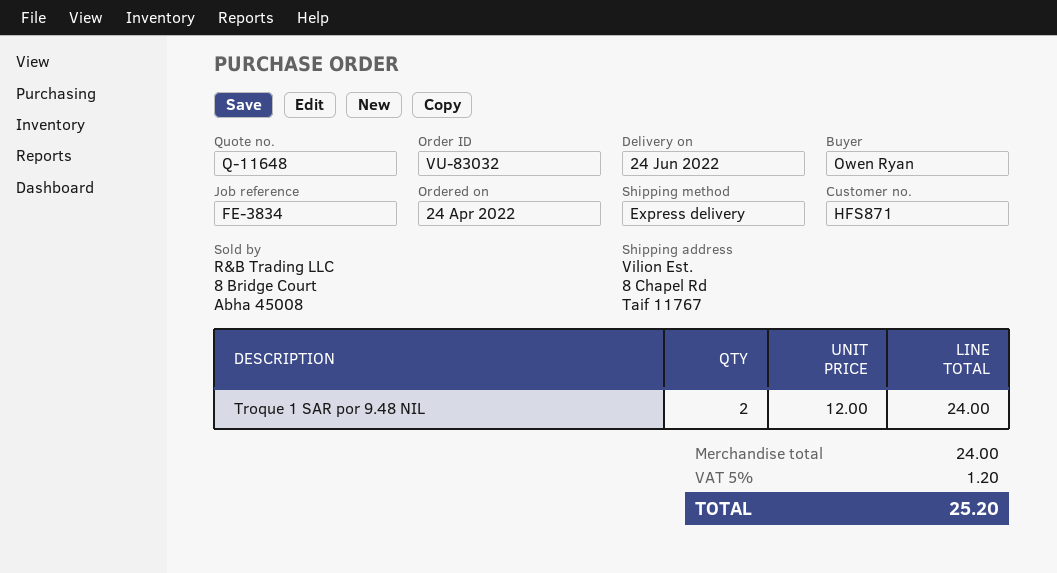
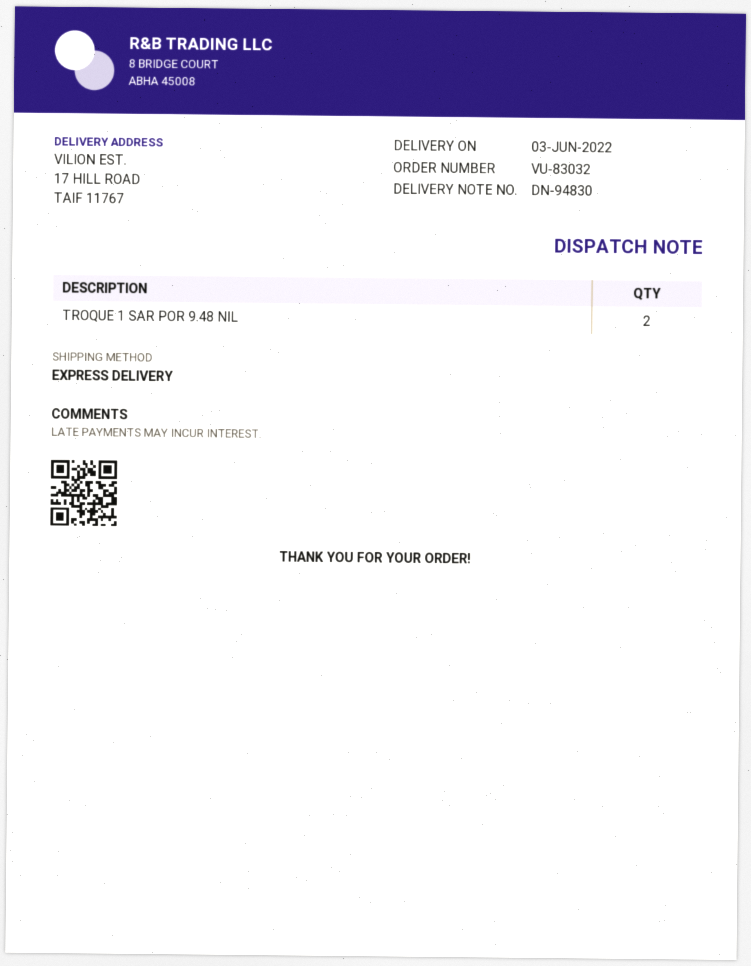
delivery date: 2022-06-24 -> 2022-06-03
ship to: 8 Chapel Rd, Taif 11767 -> 17 HILL ROAD, TAIF 11767

